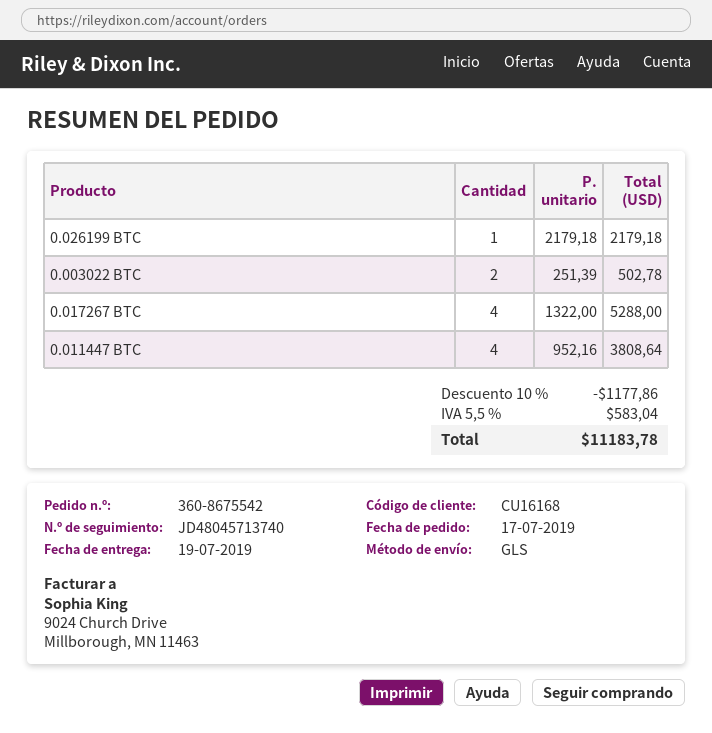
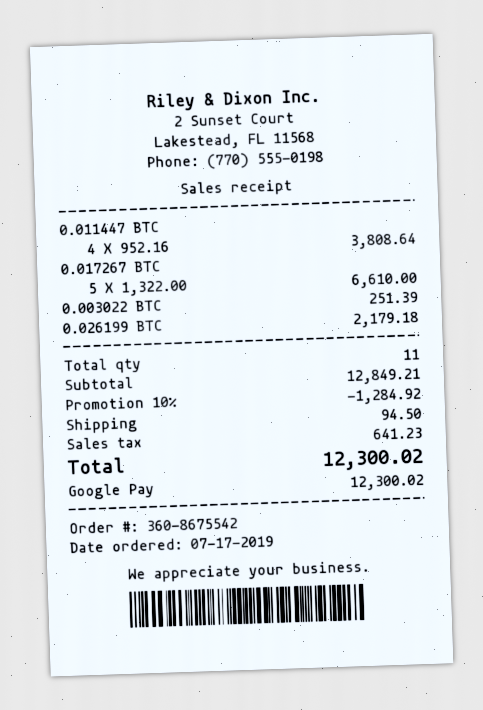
0.003022 BTC: 2 x 251.39 = 502.78 -> 1 x 251.39 = 251.39
0.017267 BTC: 4 x 1322.00 = 5288.00 -> 5 x 1322.00 = 6610.00
discount: 10% = 1177.86 -> 10% = 1284.92
shipping: none -> 94.50
tax: 583.04 -> 641.23
total: 11183.78 -> 12300.02

